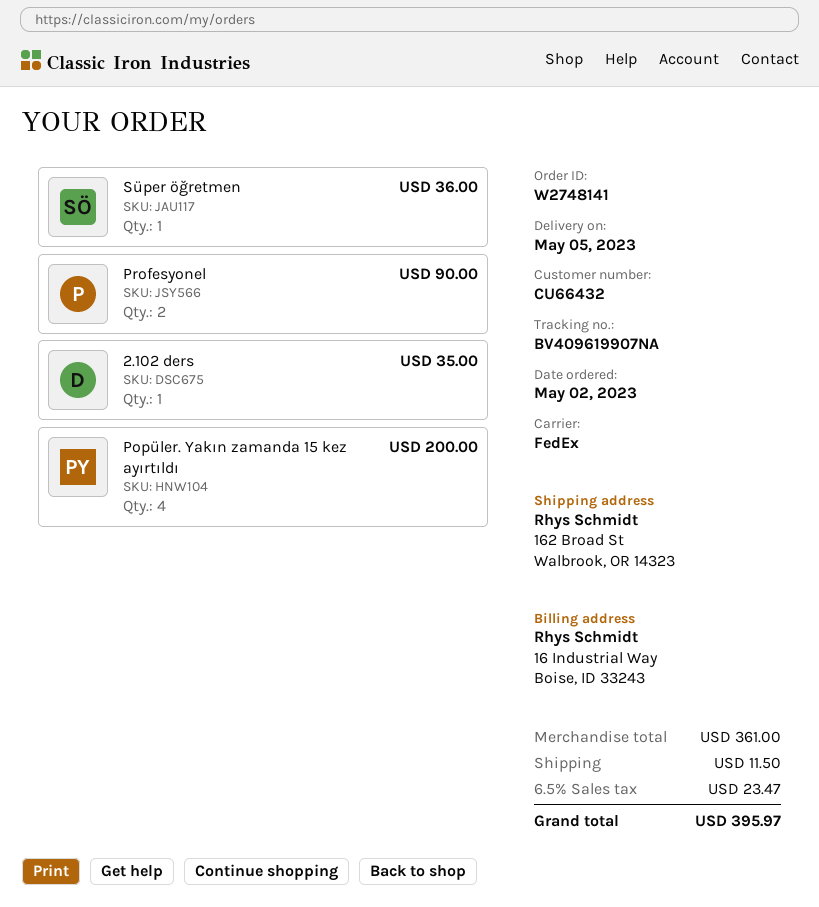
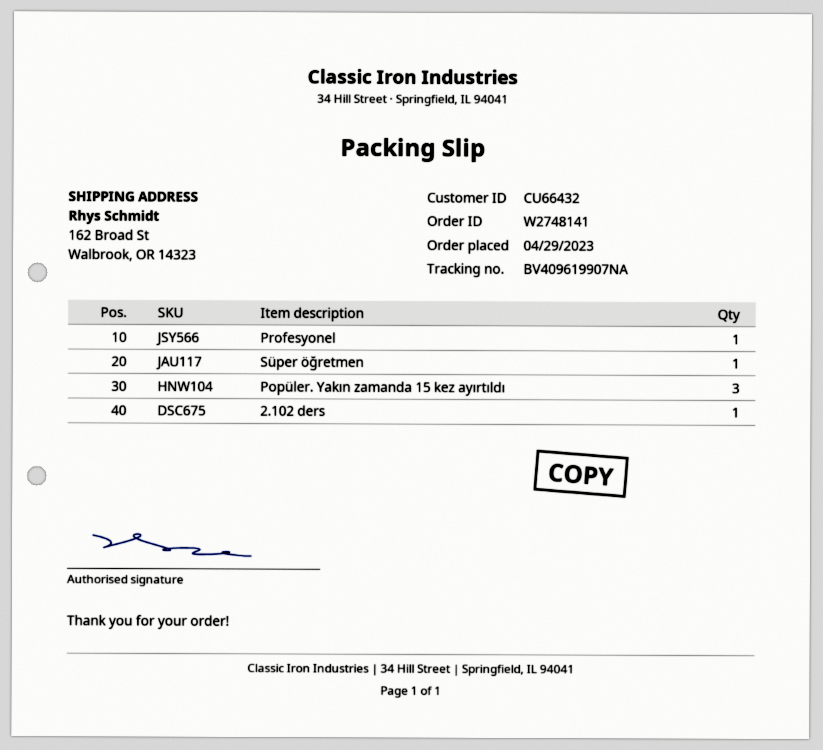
order date: 2023-05-02 -> 2023-04-29
Profesyonel: 2 -> 1
Popüler. Yakın zamanda 15 kez ayırtıldı: 4 -> 3

